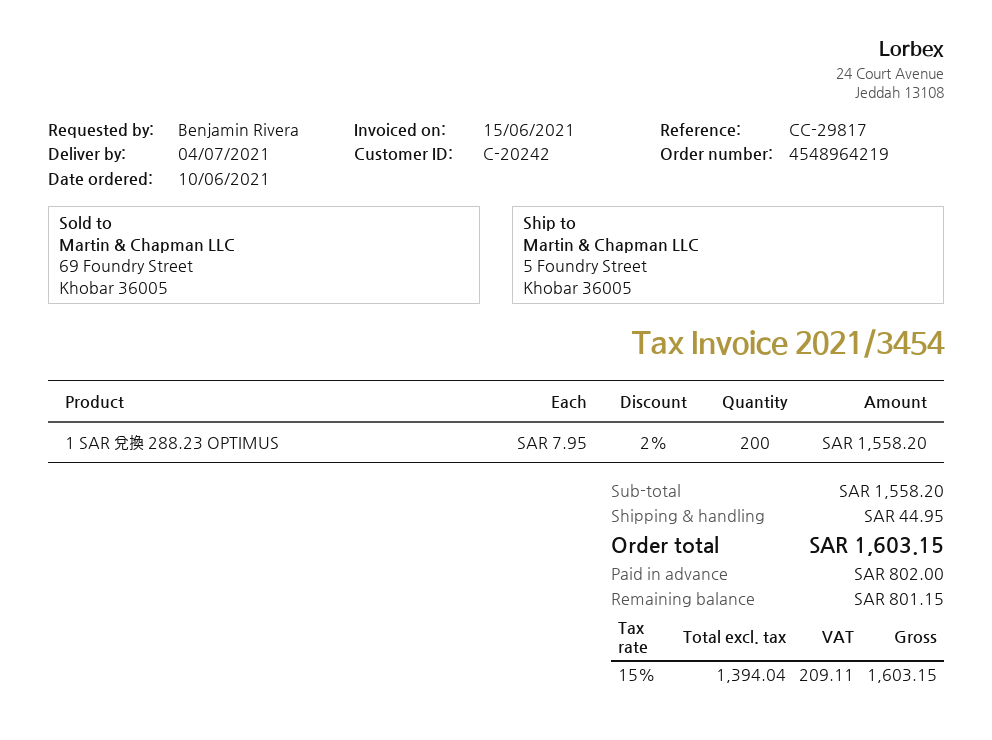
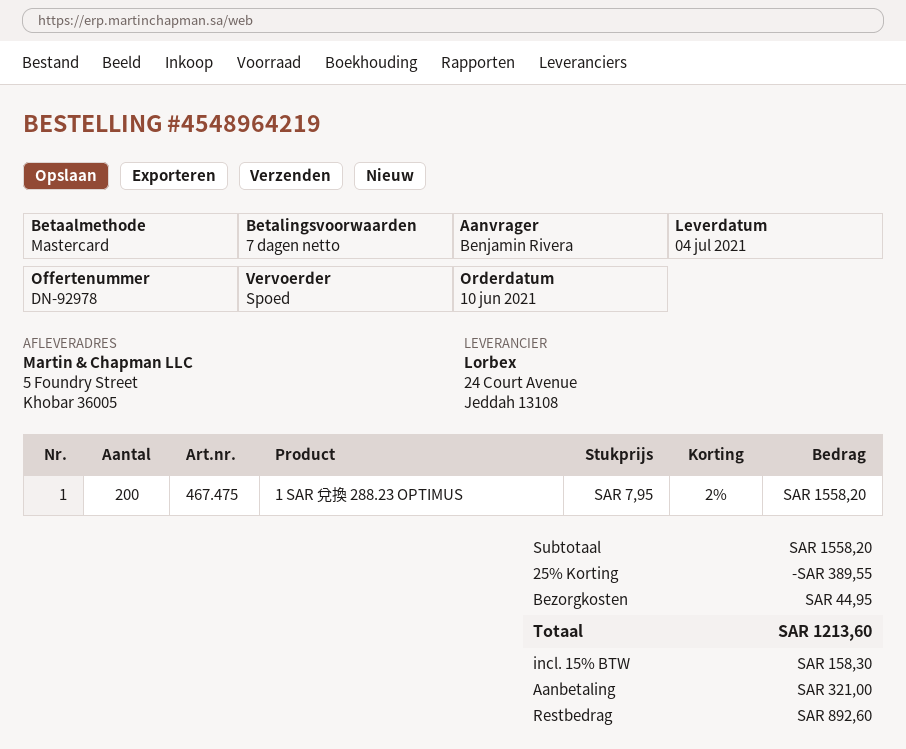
discount: none -> 25% = 389.55
tax: 15% = 209.11 -> 15% = 158.30
total: 1603.15 -> 1213.60
deposit: 802.00 -> 321.00
balance: 801.15 -> 892.60

